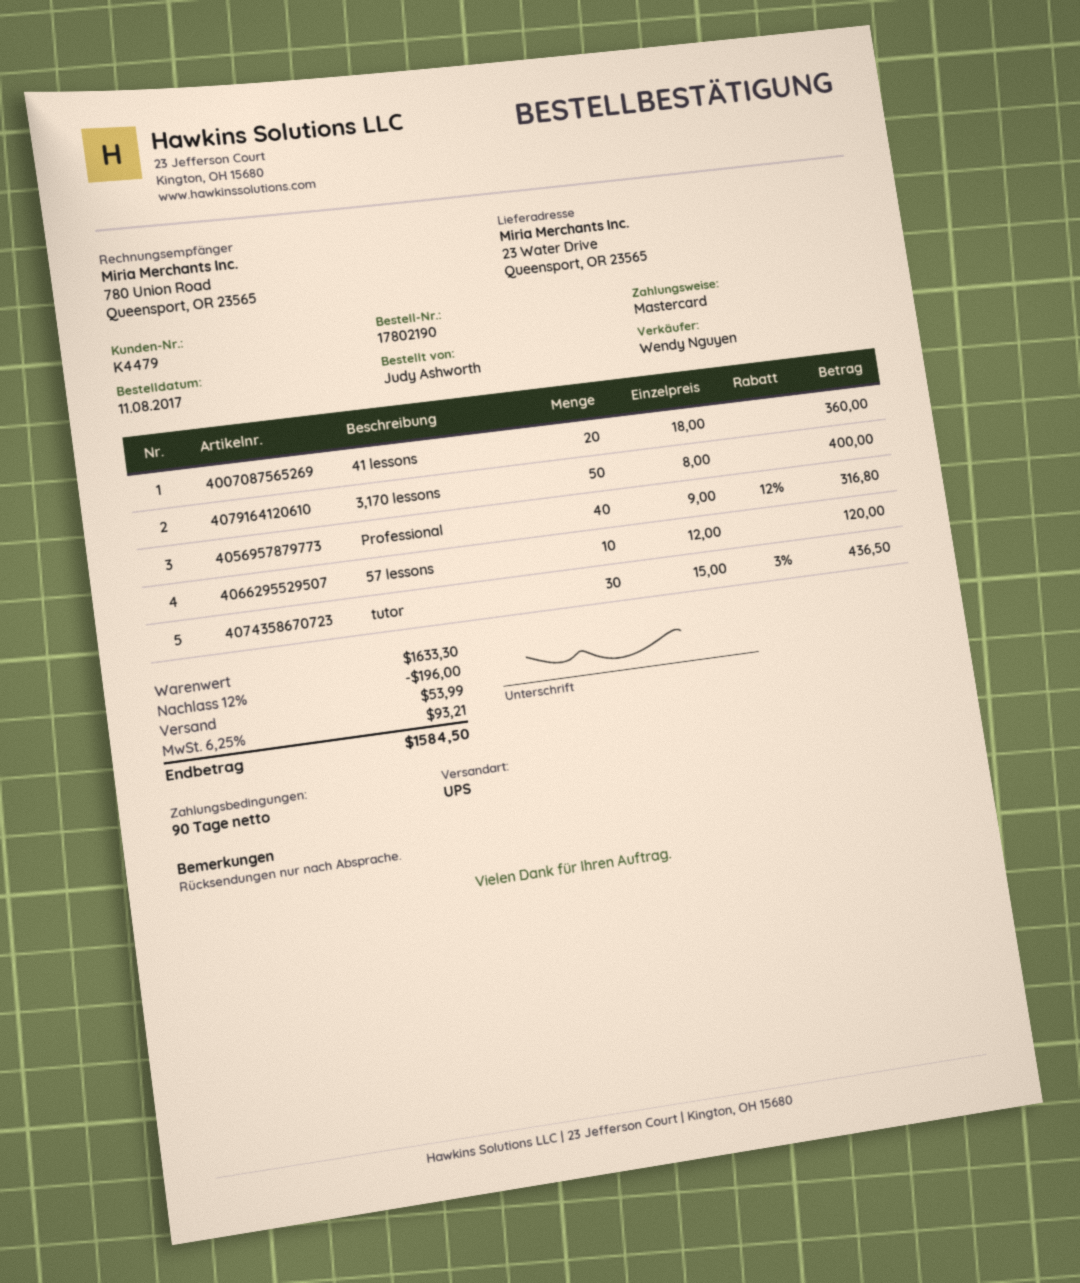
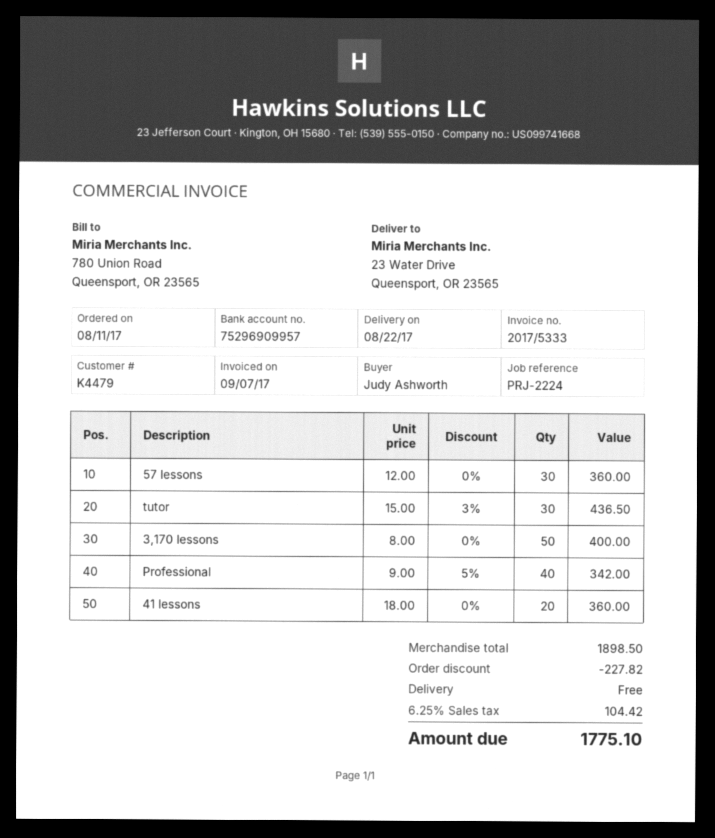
Professional: 40 x 9.00 - 12% = 316.80 -> 40 x 9.00 - 5% = 342.00
57 lessons: 10 x 12.00 = 120.00 -> 30 x 12.00 = 360.00
subtotal: 1633.30 -> 1898.50
discount: 196.00 -> 227.82
shipping: 53.99 -> 0.00
tax: 6.25% = 93.21 -> 6.25% = 104.42
total: 1584.50 -> 1775.10

